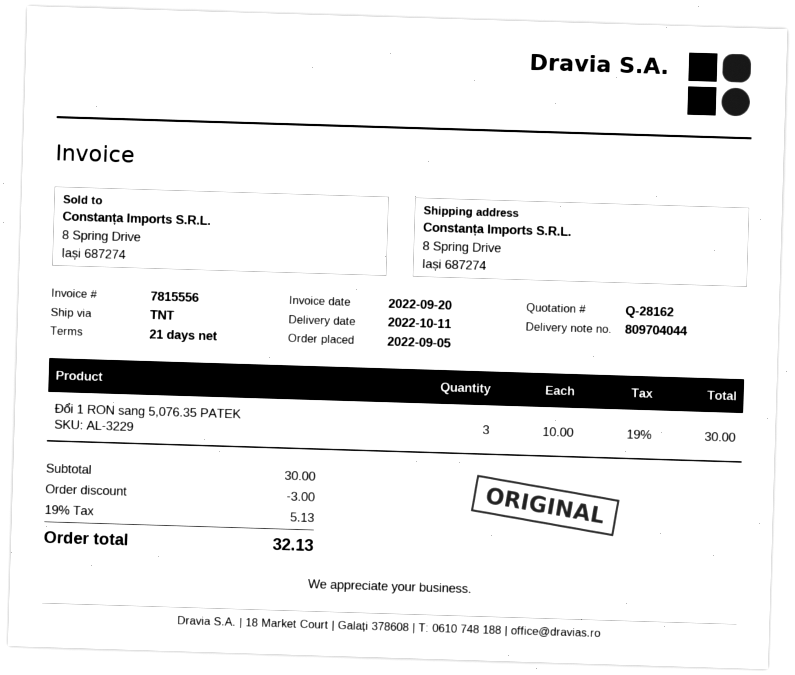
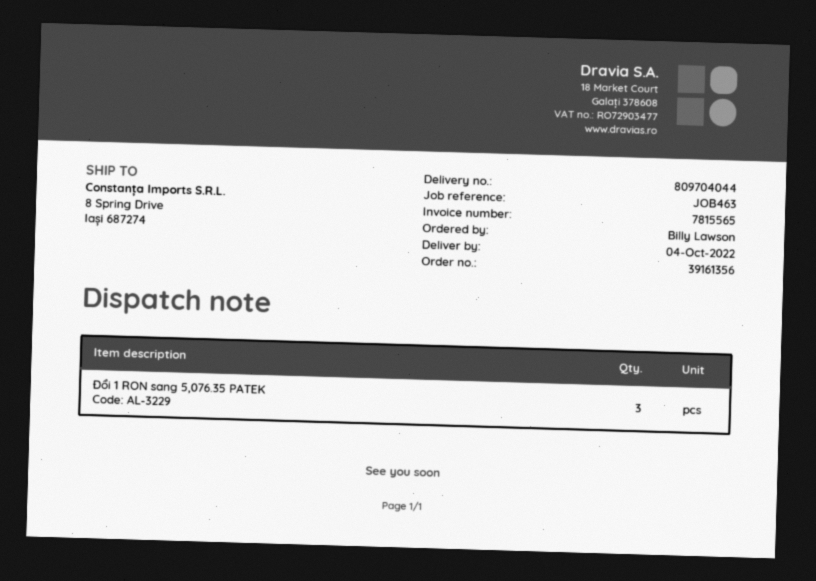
delivery date: 2022-10-11 -> 2022-10-04
invoice number: 7815556 -> 7815565

